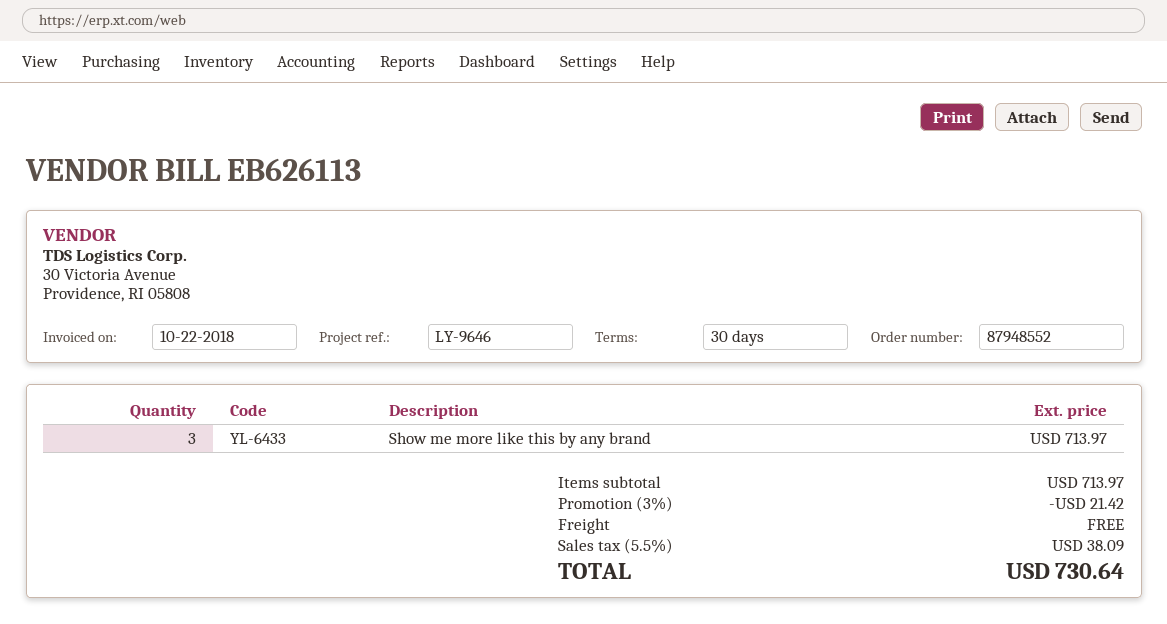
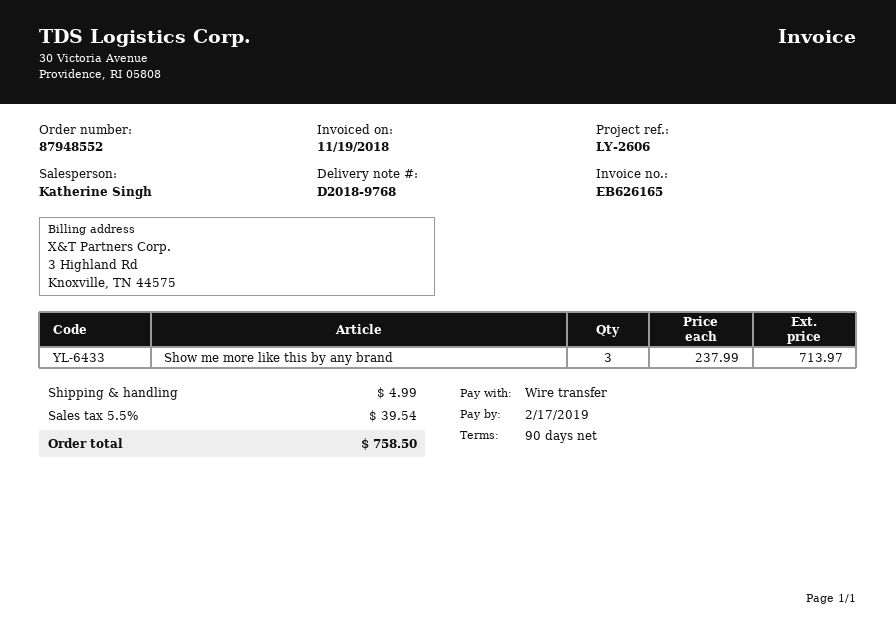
invoice number: EB626113 -> EB626165
invoice date: 2018-10-22 -> 2018-11-19
payment terms: 30 days -> 90 days
reference: LY-9646 -> LY-2606
discount: 3% = 21.42 -> none
shipping: 0.00 -> 4.99
tax: 5.5% = 38.09 -> 5.5% = 39.54
total: 730.64 -> 758.50

